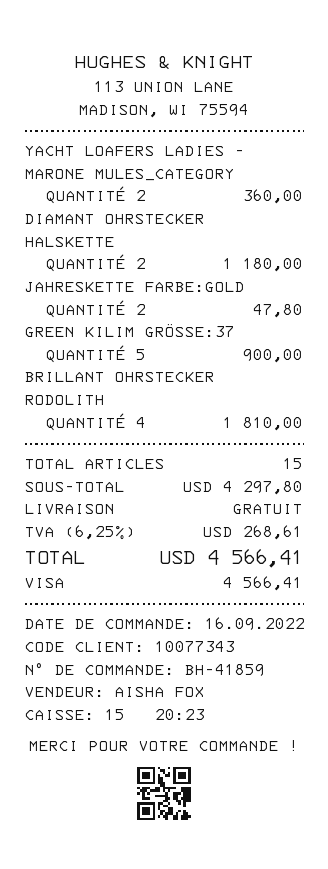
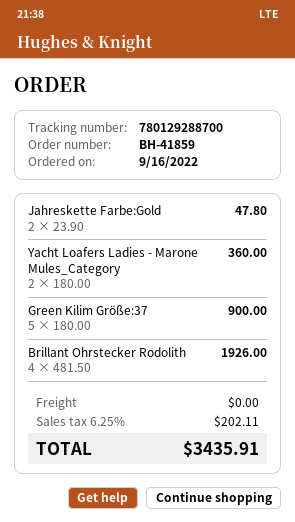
DIAMANT OHRSTECKER HALSKETTE: 2 for 1180.00 -> none
BRILLANT OHRSTECKER RODOLITH: 4 for 1810.00 -> 4 for 1926.00
tax: 6.25% = 268.61 -> 6.25% = 202.11
total: 4566.41 -> 3435.91

